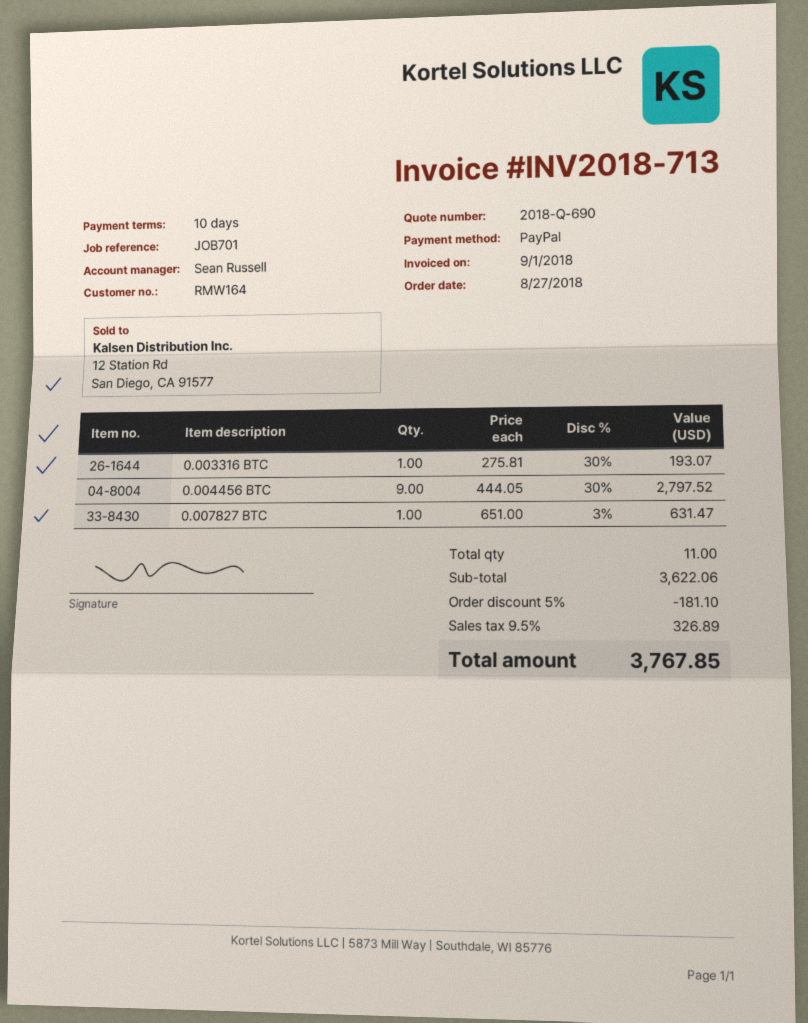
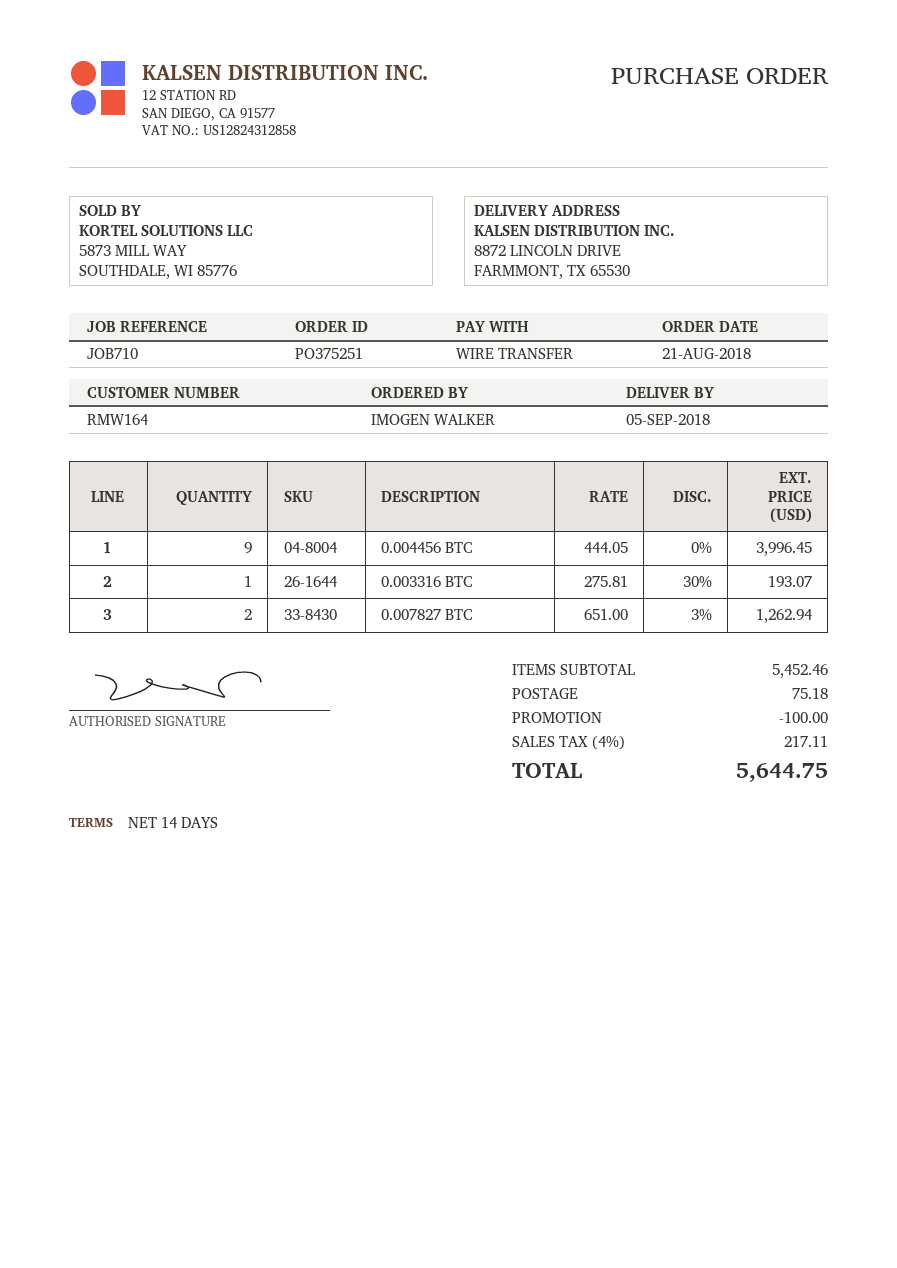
order date: 2018-08-27 -> 2018-08-21
payment terms: 10 days -> 14 days
reference: JOB701 -> JOB710
payment method: PayPal -> bank transfer
0.004456 BTC: 9 x 444.05 - 30% = 2797.52 -> 9 x 444.05 = 3996.45
0.007827 BTC: 1 x 651.00 - 3% = 631.47 -> 2 x 651.00 - 3% = 1262.94
subtotal: 3622.06 -> 5452.46
discount: 181.10 -> 100.00
shipping: none -> 75.18
tax: 9.5% = 326.89 -> 4% = 217.11
total: 3767.85 -> 5644.75

